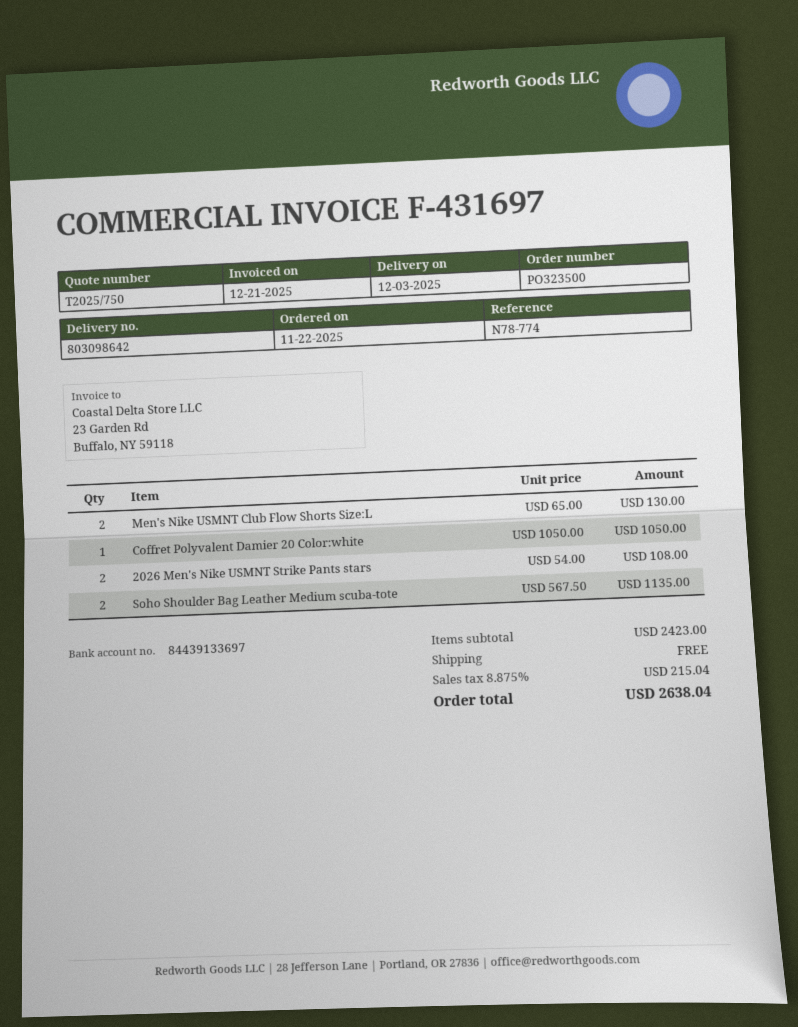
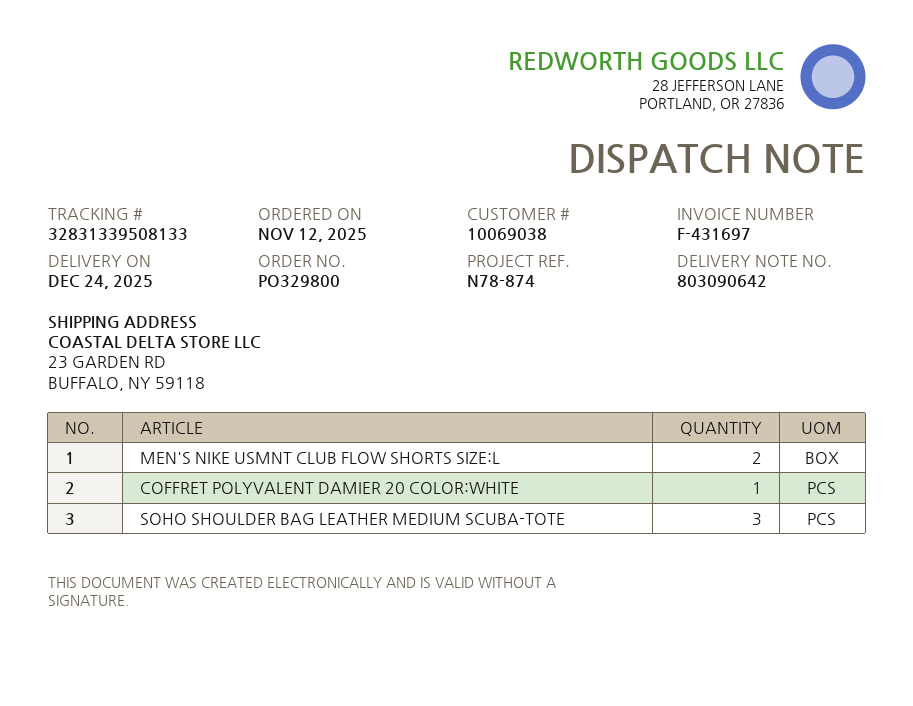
order number: PO323500 -> PO329800
order date: 2025-11-22 -> 2025-11-12
delivery note number: 803098642 -> 803090642
delivery date: 2025-12-03 -> 2025-12-24
reference: N78-774 -> N78-874
2026 Men's Nike USMNT Strike Pants stars: 2 -> none
Soho Shoulder Bag Leather Medium scuba-tote: 2 -> 3

